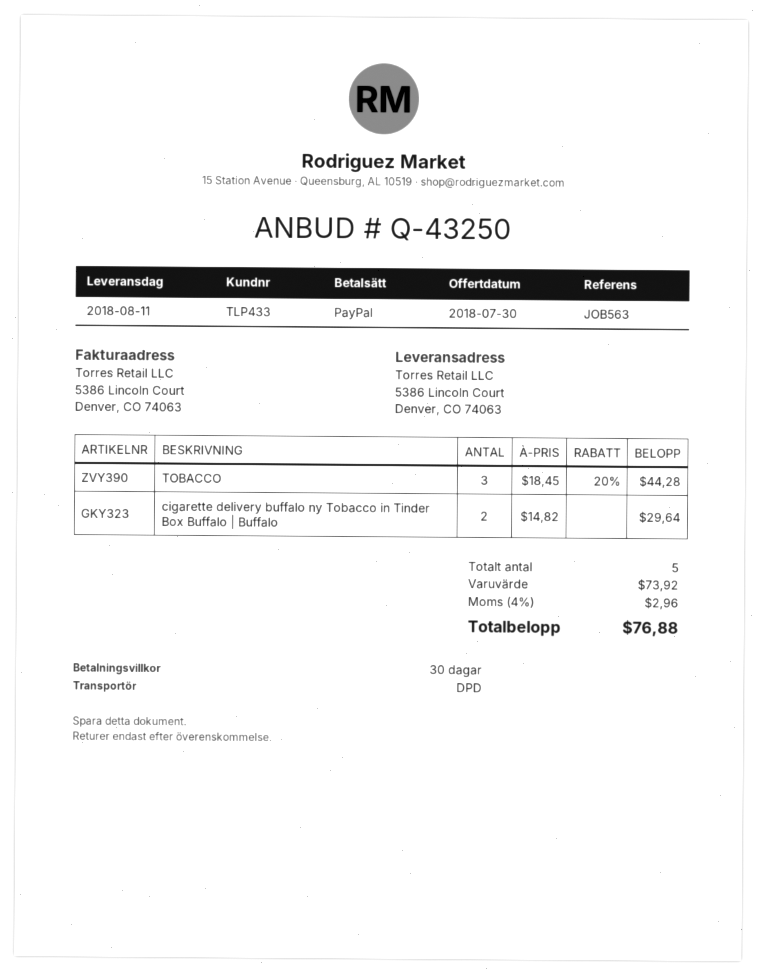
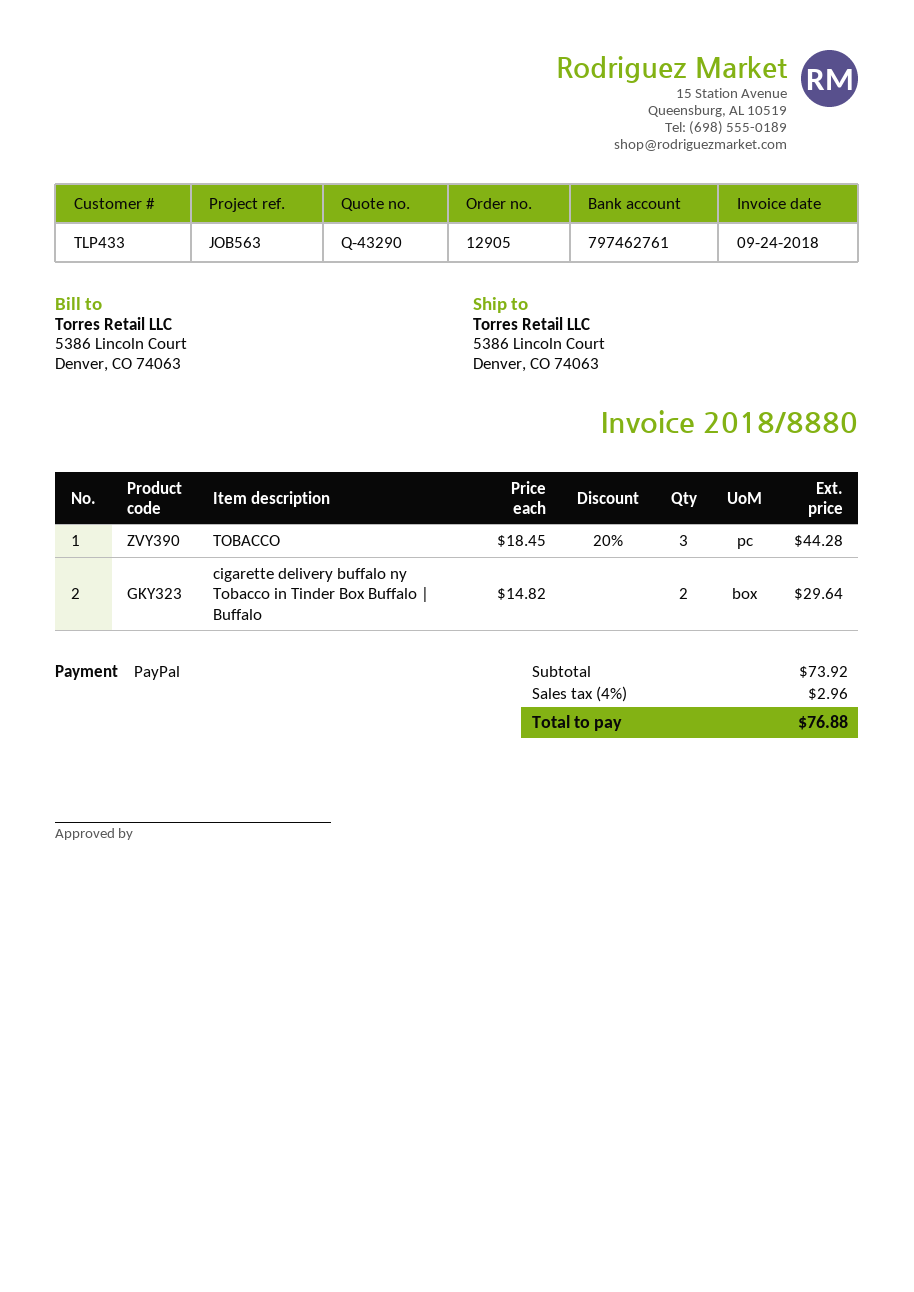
quote number: Q-43250 -> Q-43290

